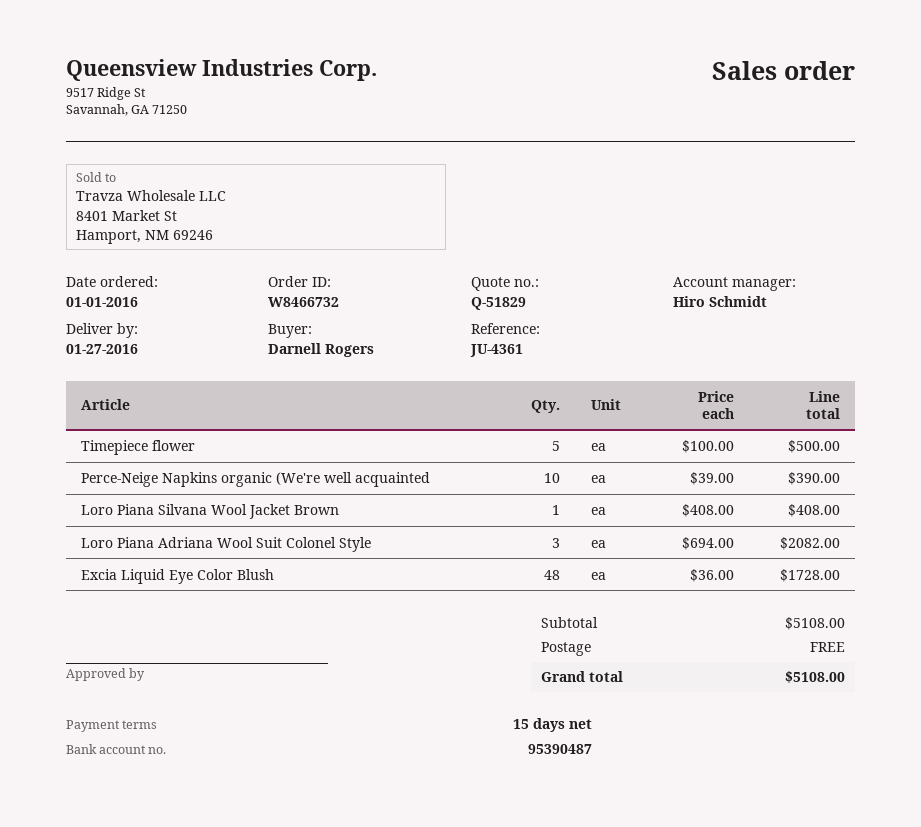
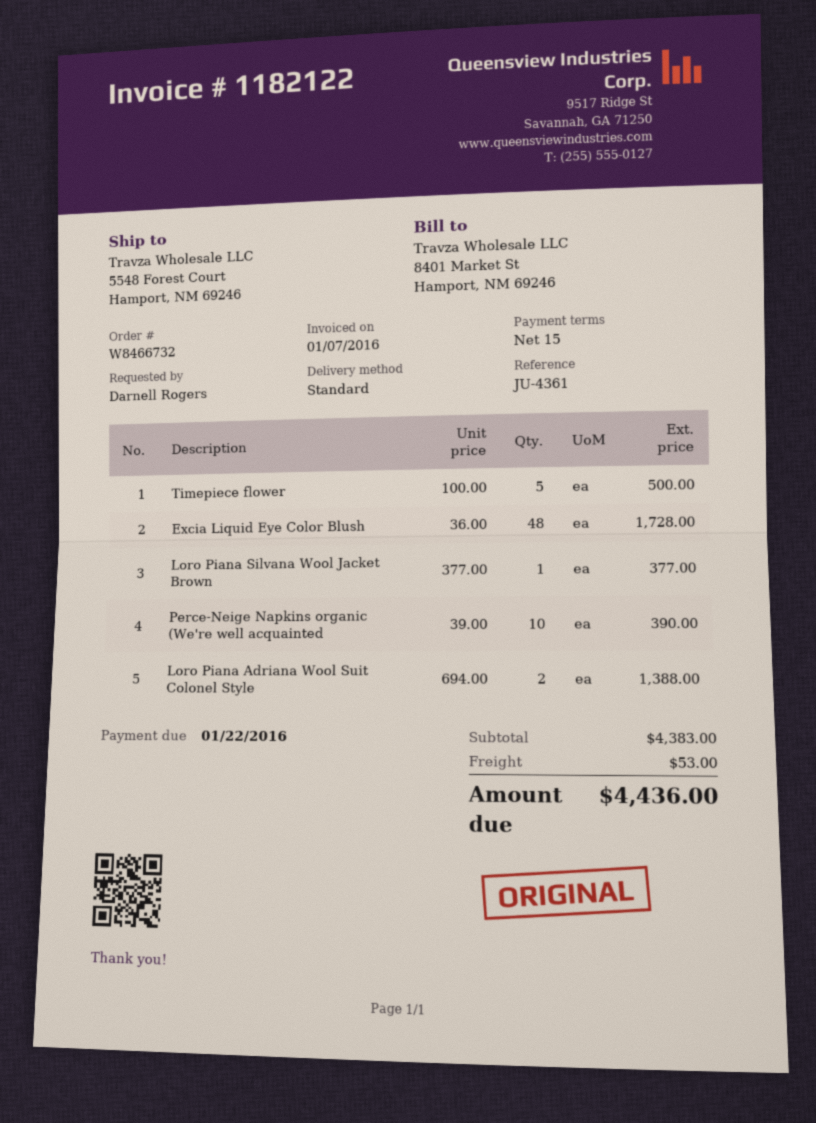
Loro Piana Silvana Wool Jacket Brown: 1 x 408.00 = 408.00 -> 1 x 377.00 = 377.00
Loro Piana Adriana Wool Suit Colonel Style: 3 x 694.00 = 2082.00 -> 2 x 694.00 = 1388.00
subtotal: 5108.00 -> 4383.00
shipping: 0.00 -> 53.00
total: 5108.00 -> 4436.00

